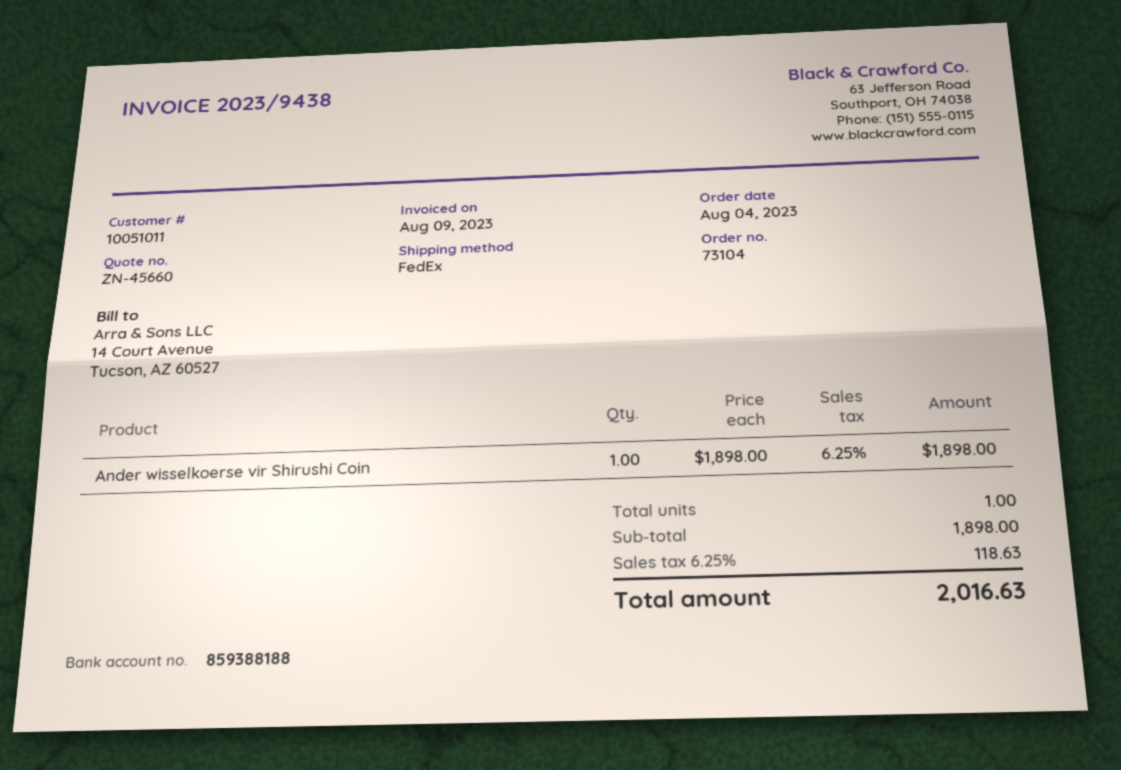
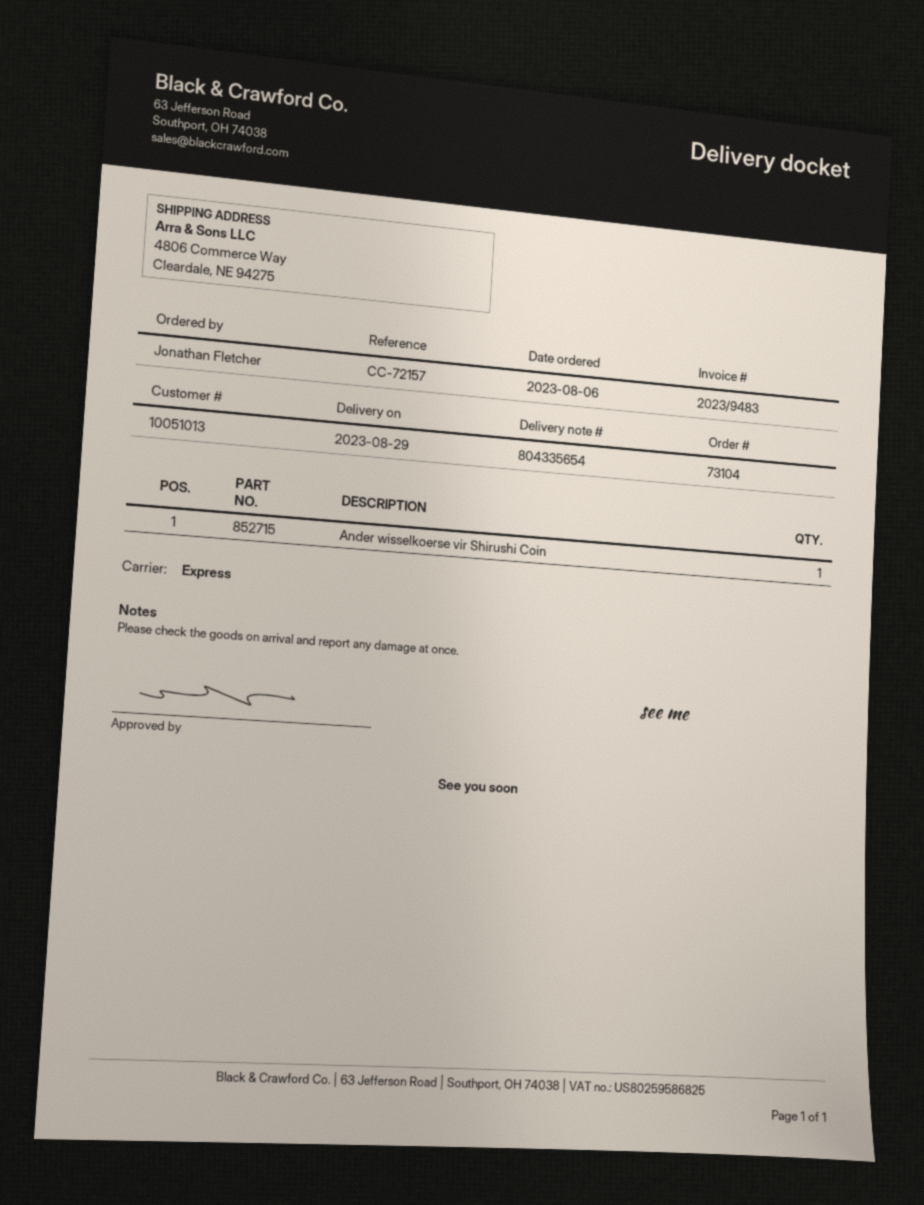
order date: 2023-08-04 -> 2023-08-06
invoice number: 2023/9438 -> 2023/9483
customer number: 10051011 -> 10051013
shipping method: FedEx -> express

